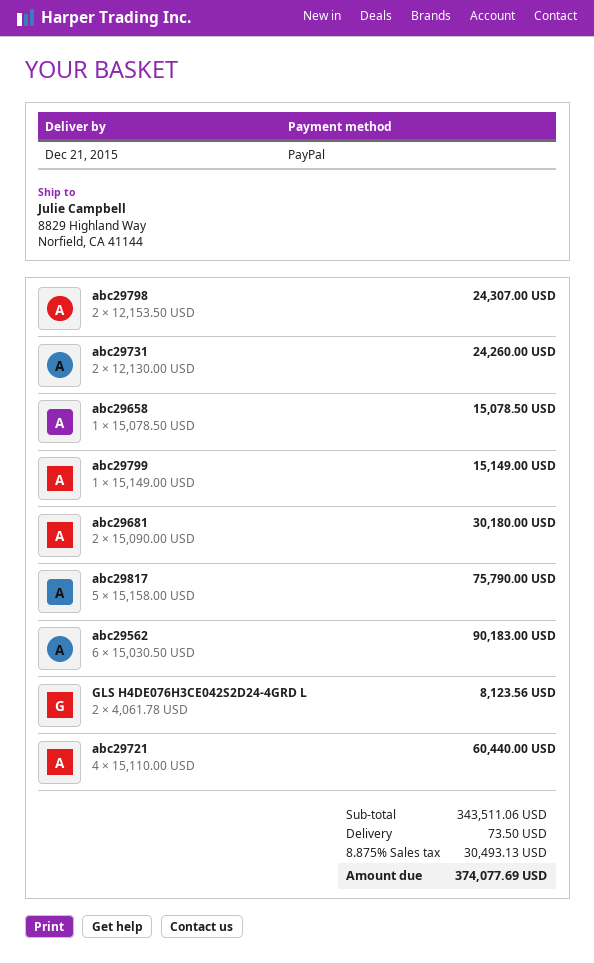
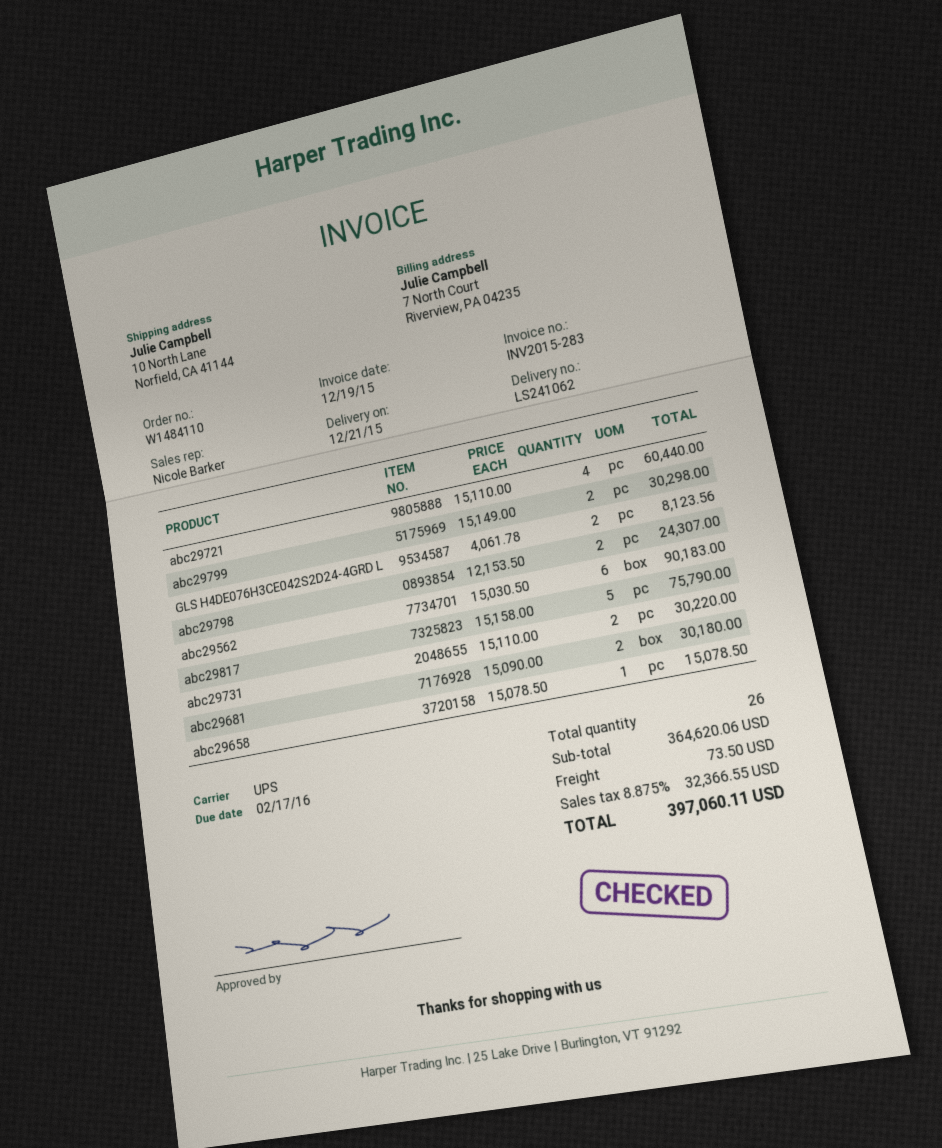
ship to: 8829 Highland Way, Norfield, CA 41144 -> 10 North Lane, Norfield, CA 41144
abc29731: 2 x 12130.00 = 24260.00 -> 2 x 15110.00 = 30220.00
abc29799: 1 x 15149.00 = 15149.00 -> 2 x 15149.00 = 30298.00
subtotal: 343511.06 -> 364620.06
tax: 8.875% = 30493.13 -> 8.875% = 32366.55
total: 374077.69 -> 397060.11

